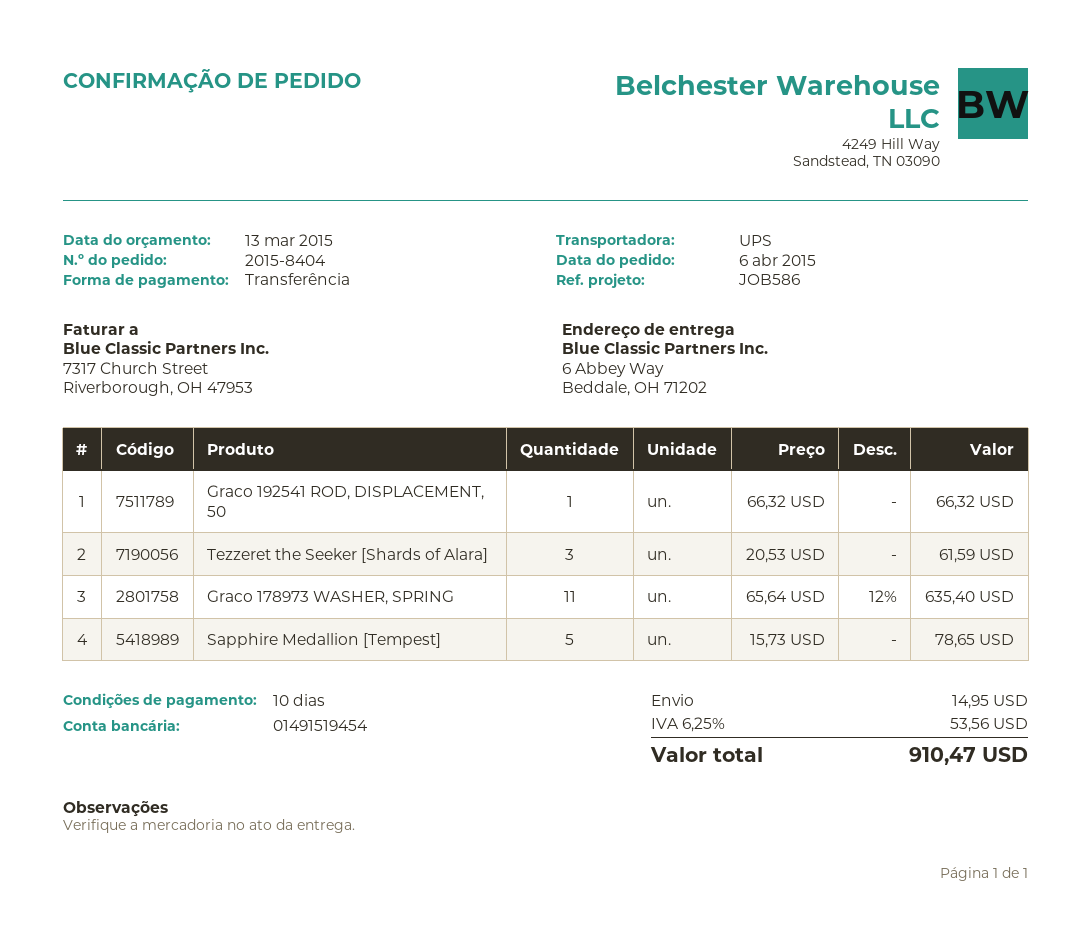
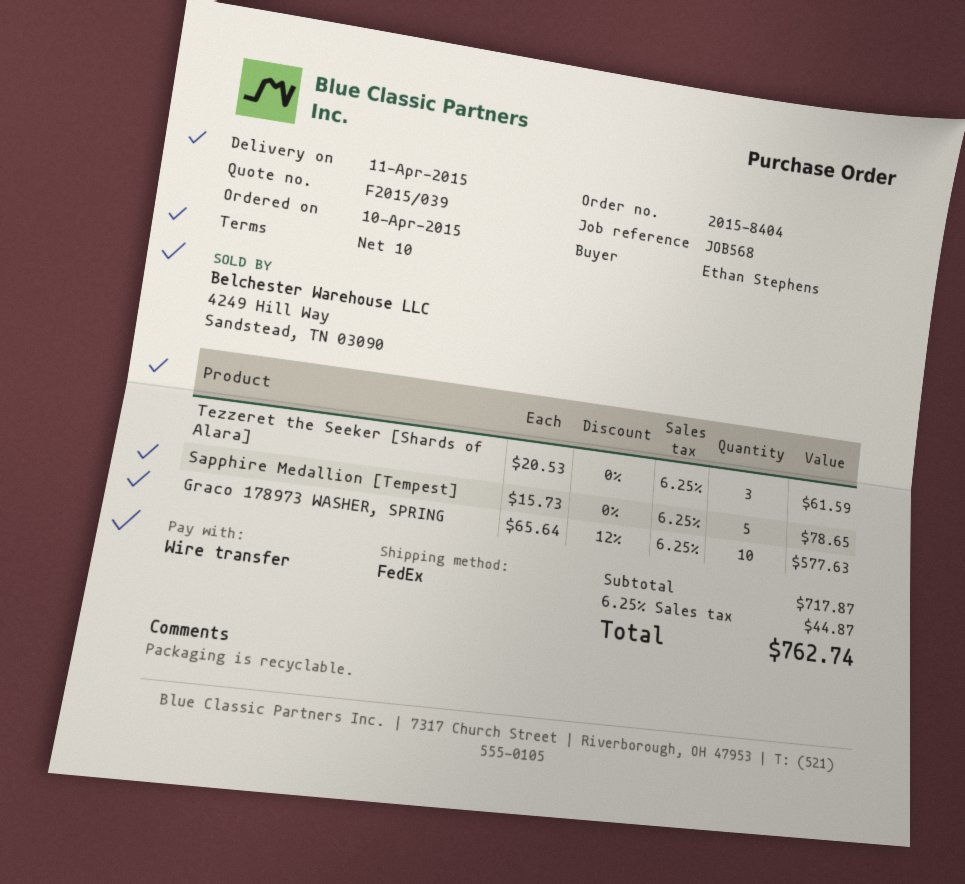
order date: 2015-04-06 -> 2015-04-10
reference: JOB586 -> JOB568
shipping method: UPS -> FedEx
Graco 192541 ROD, DISPLACEMENT, 50: 1 x 66.32 = 66.32 -> none
Graco 178973 WASHER, SPRING: 11 x 65.64 - 12% = 635.40 -> 10 x 65.64 - 12% = 577.63
shipping: 14.95 -> none
tax: 6.25% = 53.56 -> 6.25% = 44.87
total: 910.47 -> 762.74

